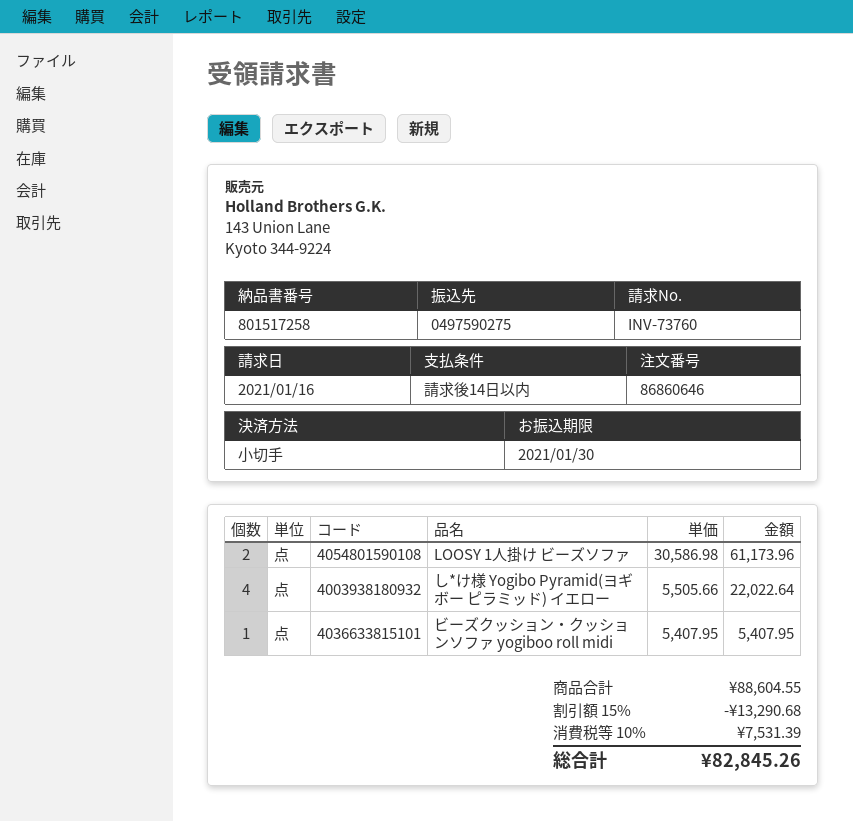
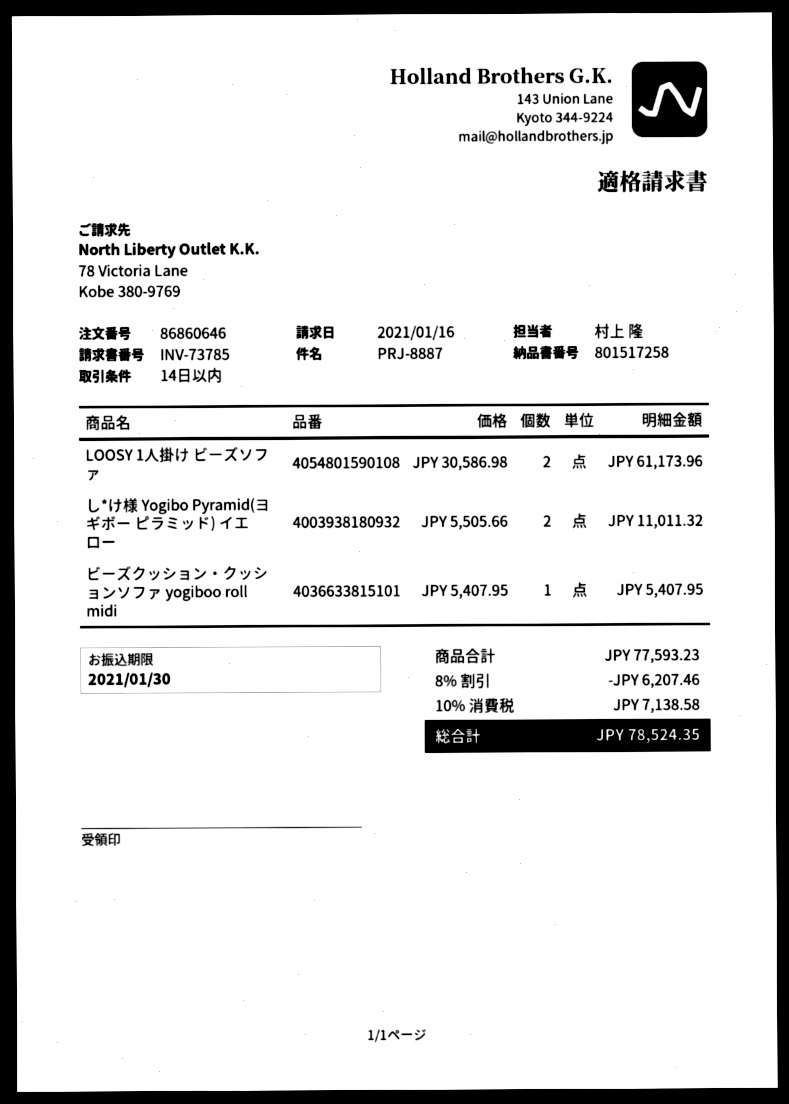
invoice number: INV-73760 -> INV-73785
し*け様 Yogibo Pyramid(ヨギボー ピラミッド) イエロー: 4 x 5505.66 = 22022.64 -> 2 x 5505.66 = 11011.32
subtotal: 88604.55 -> 77593.23
discount: 15% = 13290.68 -> 8% = 6207.46
tax: 10% = 7531.39 -> 10% = 7138.58
total: 82845.26 -> 78524.35

